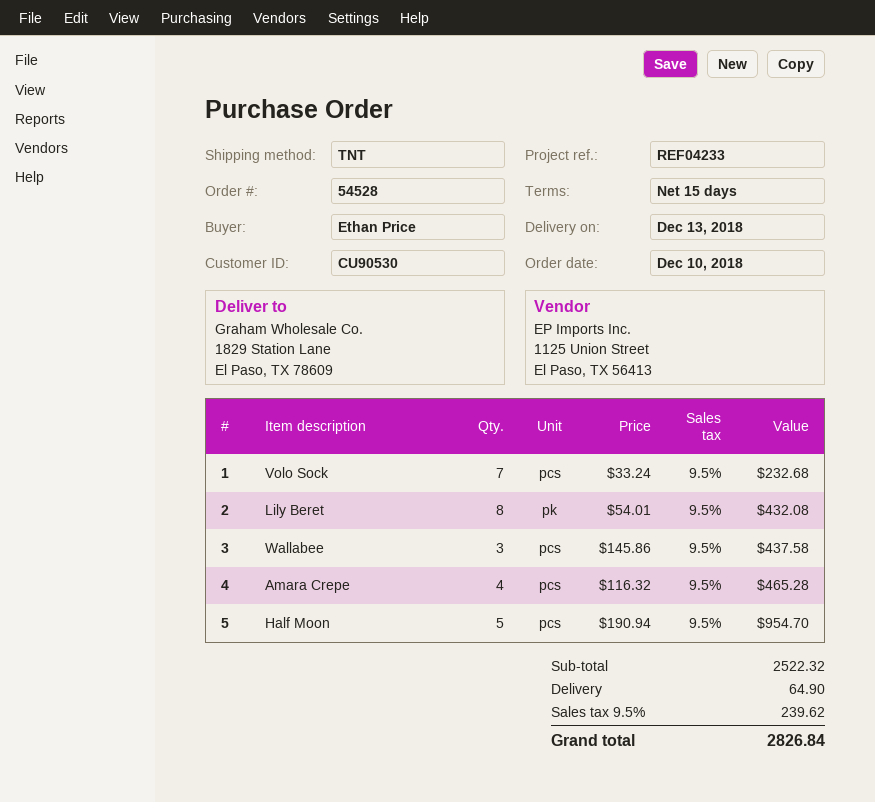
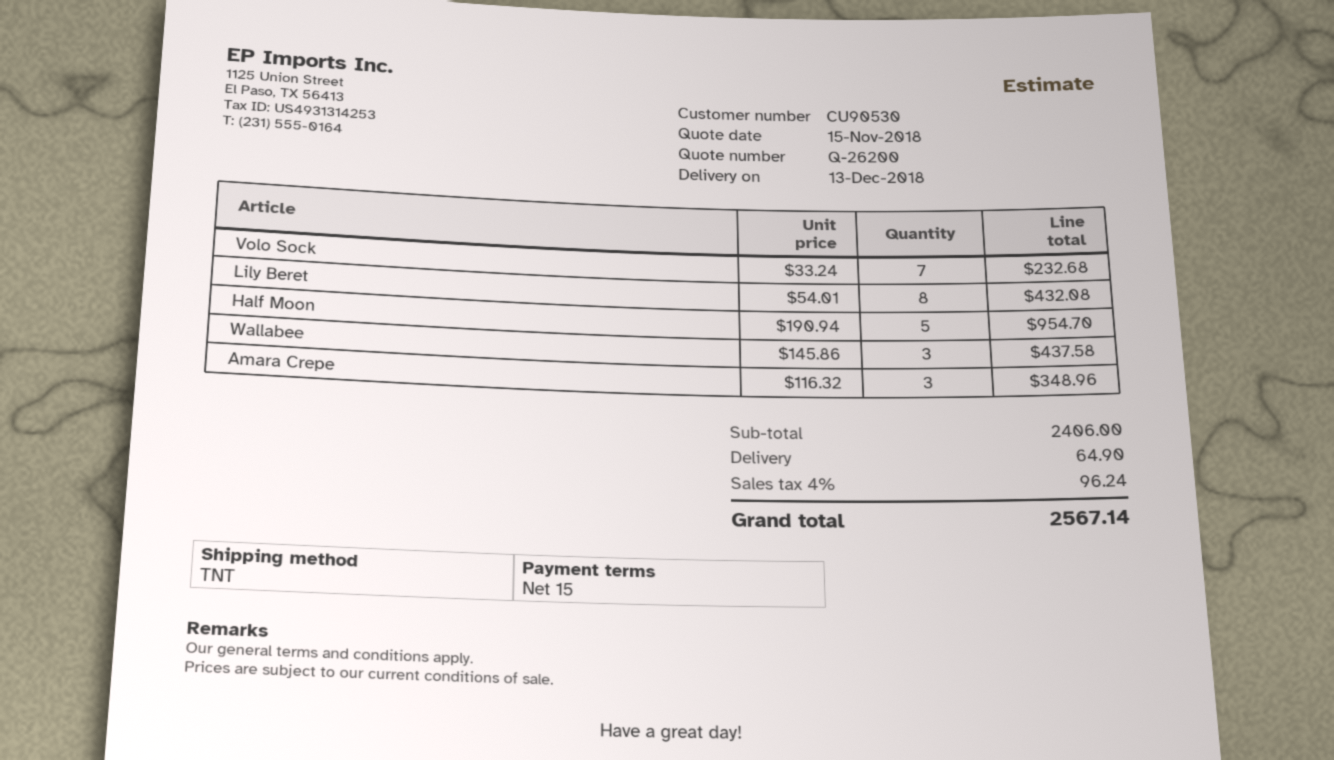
Amara Crepe: 4 x 116.32 = 465.28 -> 3 x 116.32 = 348.96
subtotal: 2522.32 -> 2406.00
tax: 9.5% = 239.62 -> 4% = 96.24
total: 2826.84 -> 2567.14

